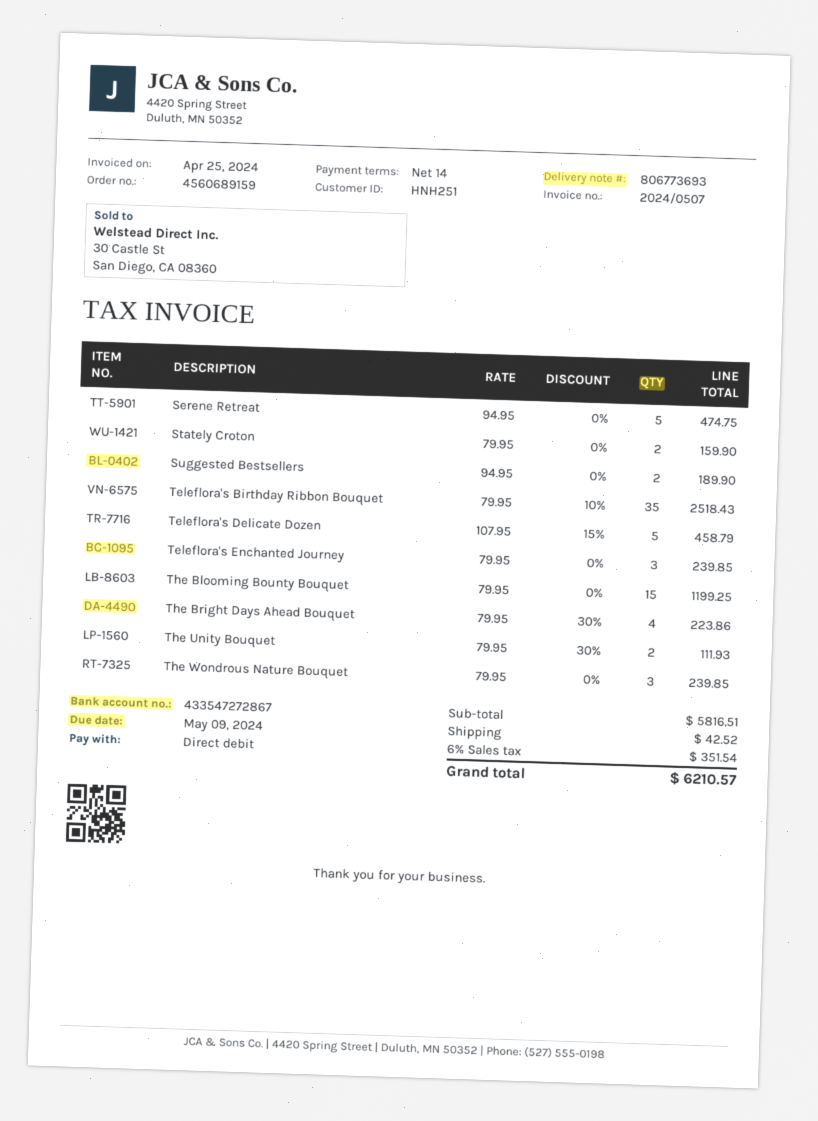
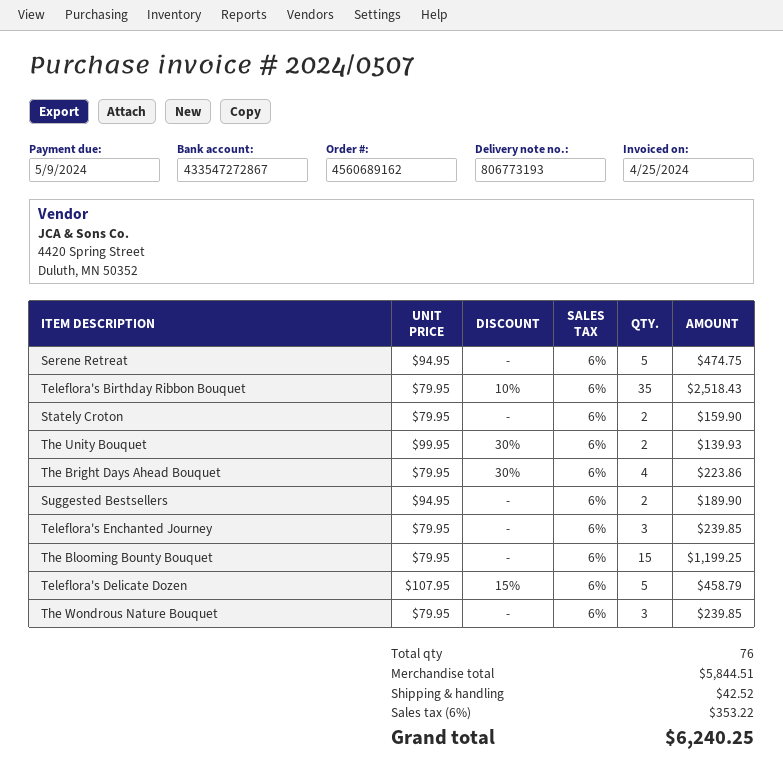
order number: 4560689159 -> 4560689162
delivery note number: 806773693 -> 806773193
The Unity Bouquet: 2 x 79.95 - 30% = 111.93 -> 2 x 99.95 - 30% = 139.93
subtotal: 5816.51 -> 5844.51
tax: 6% = 351.54 -> 6% = 353.22
total: 6210.57 -> 6240.25

